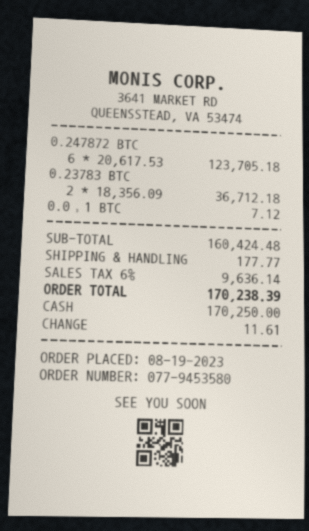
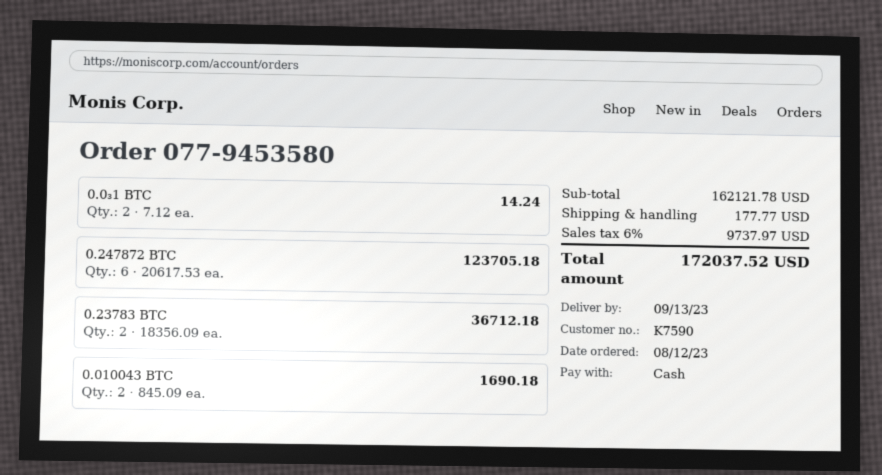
order date: 2023-08-19 -> 2023-08-12
0.0₃1 BTC: 1 x 7.12 = 7.12 -> 2 x 7.12 = 14.24
0.010043 BTC: none -> 2 x 845.09 = 1690.18
subtotal: 160424.48 -> 162121.78
tax: 6% = 9636.14 -> 6% = 9737.97
total: 170238.39 -> 172037.52

